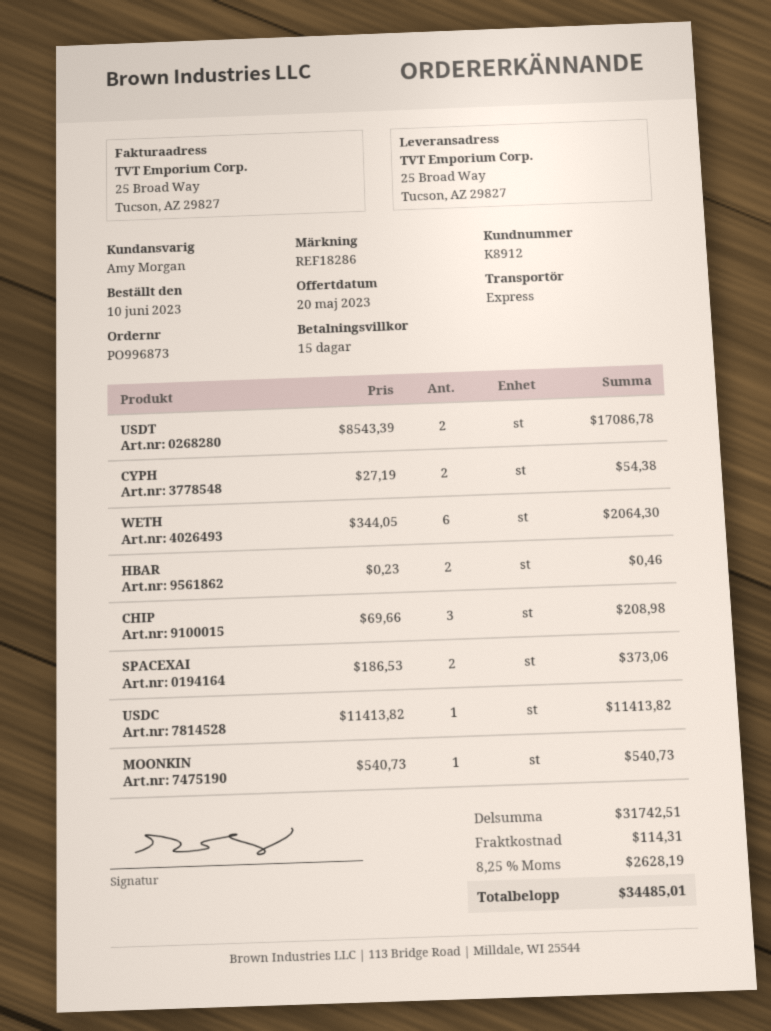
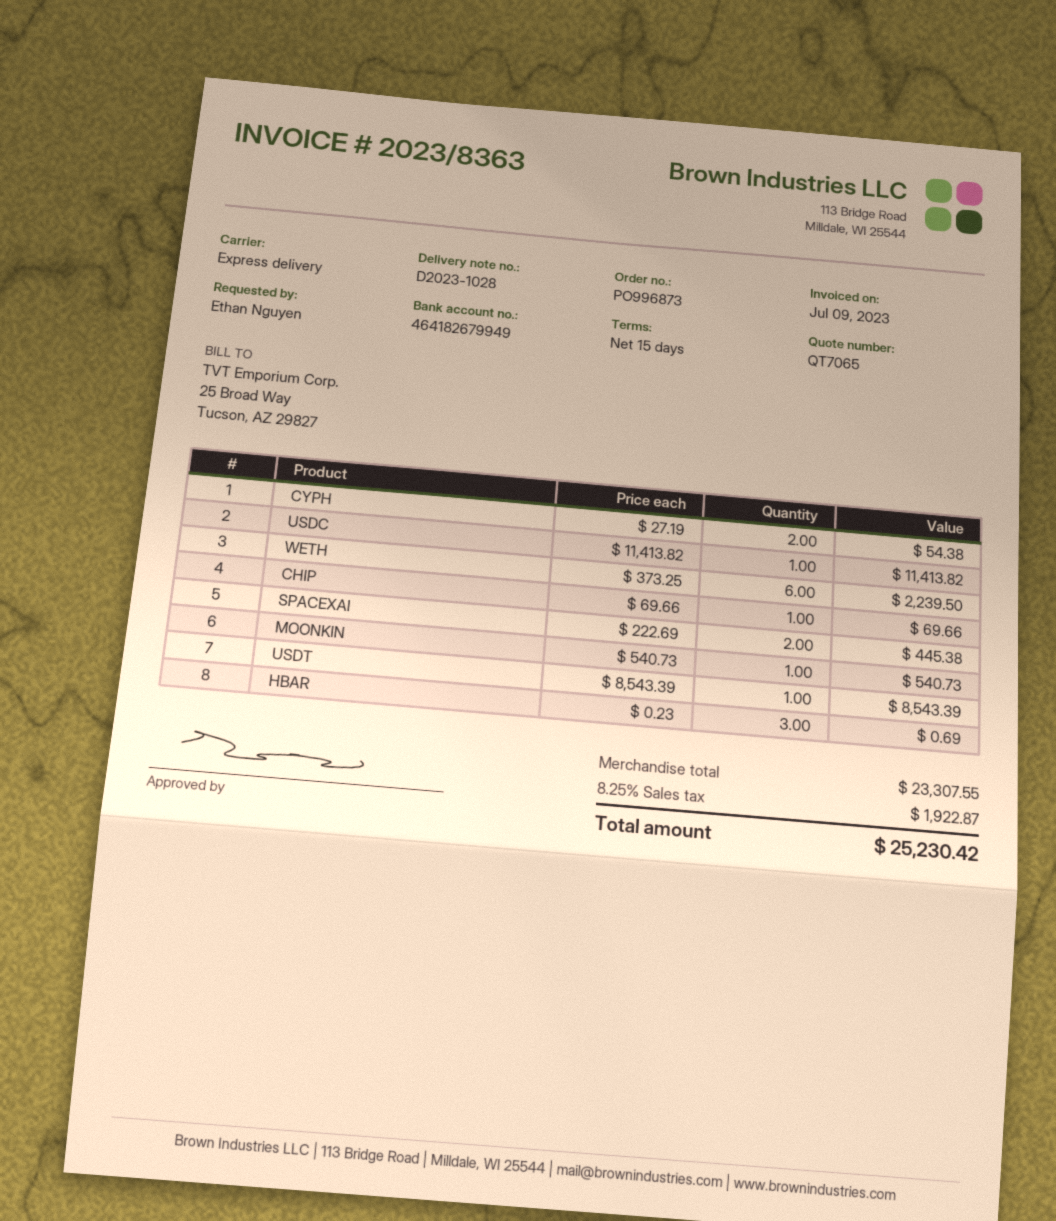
USDT: 2 x 8543.39 = 17086.78 -> 1 x 8543.39 = 8543.39
WETH: 6 x 344.05 = 2064.30 -> 6 x 373.25 = 2239.50
HBAR: 2 x 0.23 = 0.46 -> 3 x 0.23 = 0.69
CHIP: 3 x 69.66 = 208.98 -> 1 x 69.66 = 69.66
SPACEXAI: 2 x 186.53 = 373.06 -> 2 x 222.69 = 445.38
subtotal: 31742.51 -> 23307.55
shipping: 114.31 -> none
tax: 8.25% = 2628.19 -> 8.25% = 1922.87
total: 34485.01 -> 25230.42

